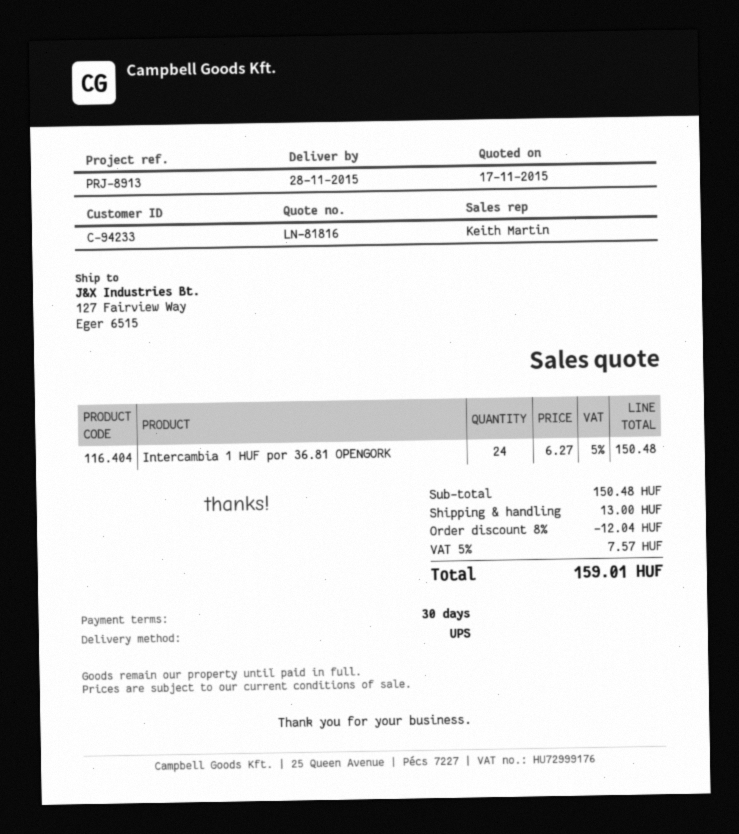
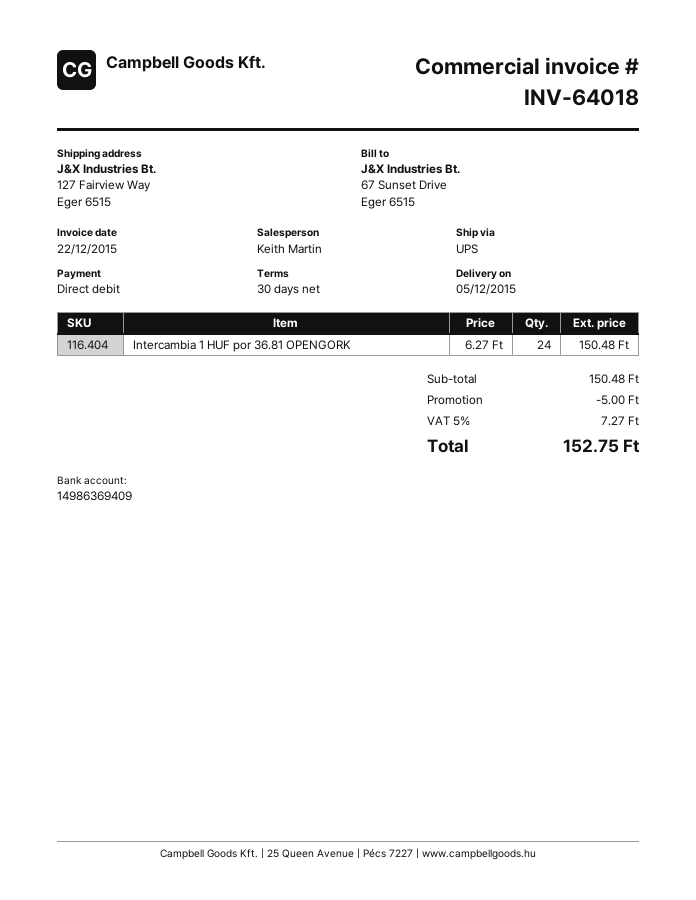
delivery date: 2015-11-28 -> 2015-12-05
discount: 12.04 -> 5.00
shipping: 13.00 -> none
tax: 5% = 7.57 -> 5% = 7.27
total: 159.01 -> 152.75

